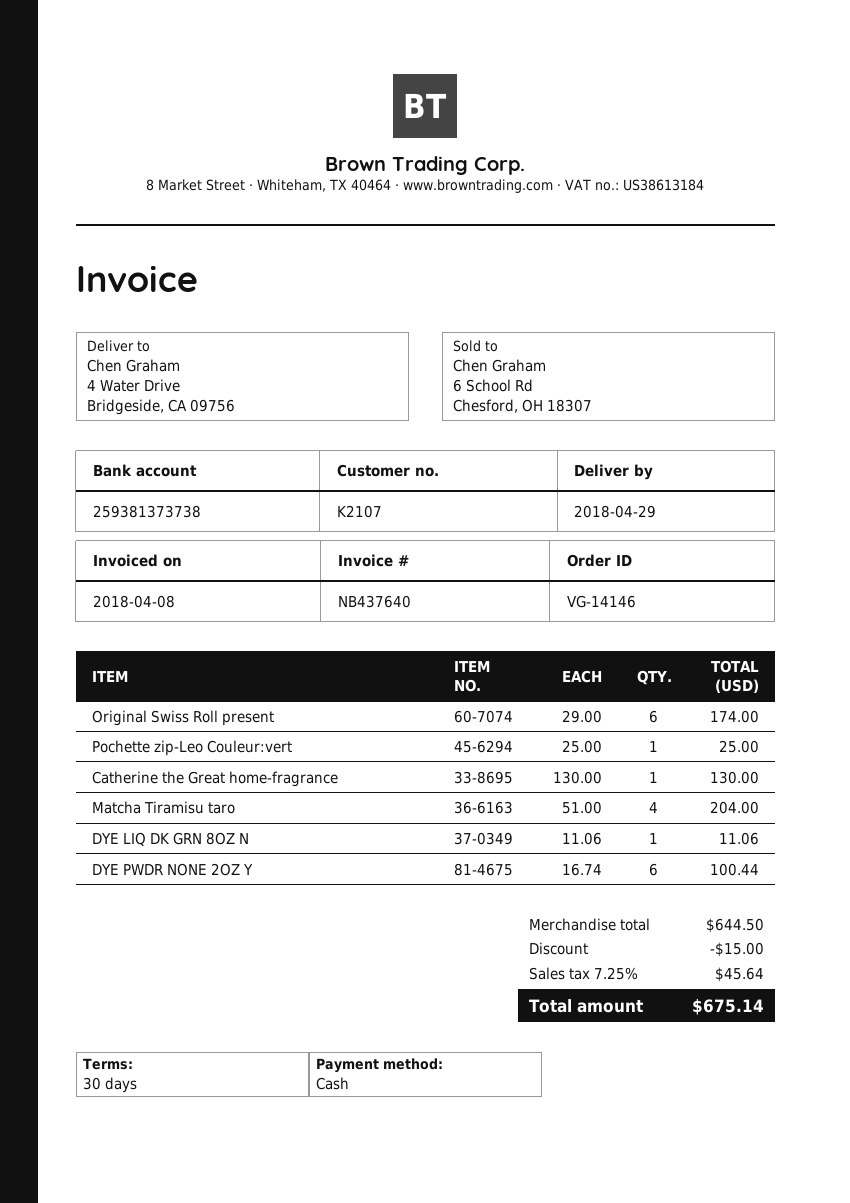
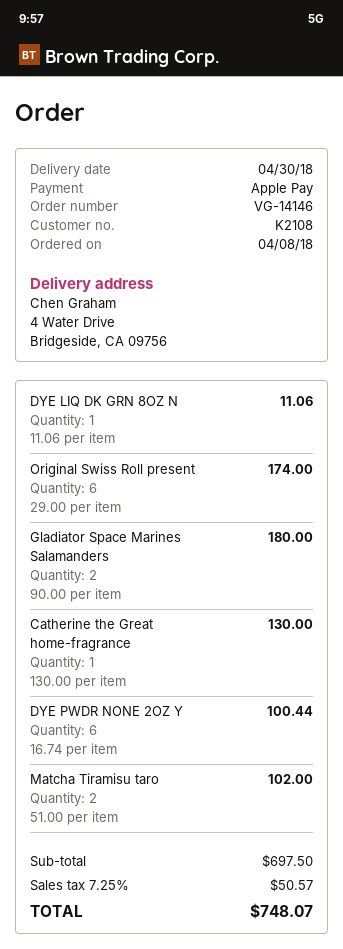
delivery date: 2018-04-29 -> 2018-04-30
customer number: K2107 -> K2108
payment method: cash -> Apple Pay
Pochette zip-Leo Couleur:vert: 1 x 25.00 = 25.00 -> none
Matcha Tiramisu taro: 4 x 51.00 = 204.00 -> 2 x 51.00 = 102.00
Gladiator Space Marines Salamanders: none -> 2 x 90.00 = 180.00
subtotal: 644.50 -> 697.50
discount: 15.00 -> none
tax: 7.25% = 45.64 -> 7.25% = 50.57
total: 675.14 -> 748.07

